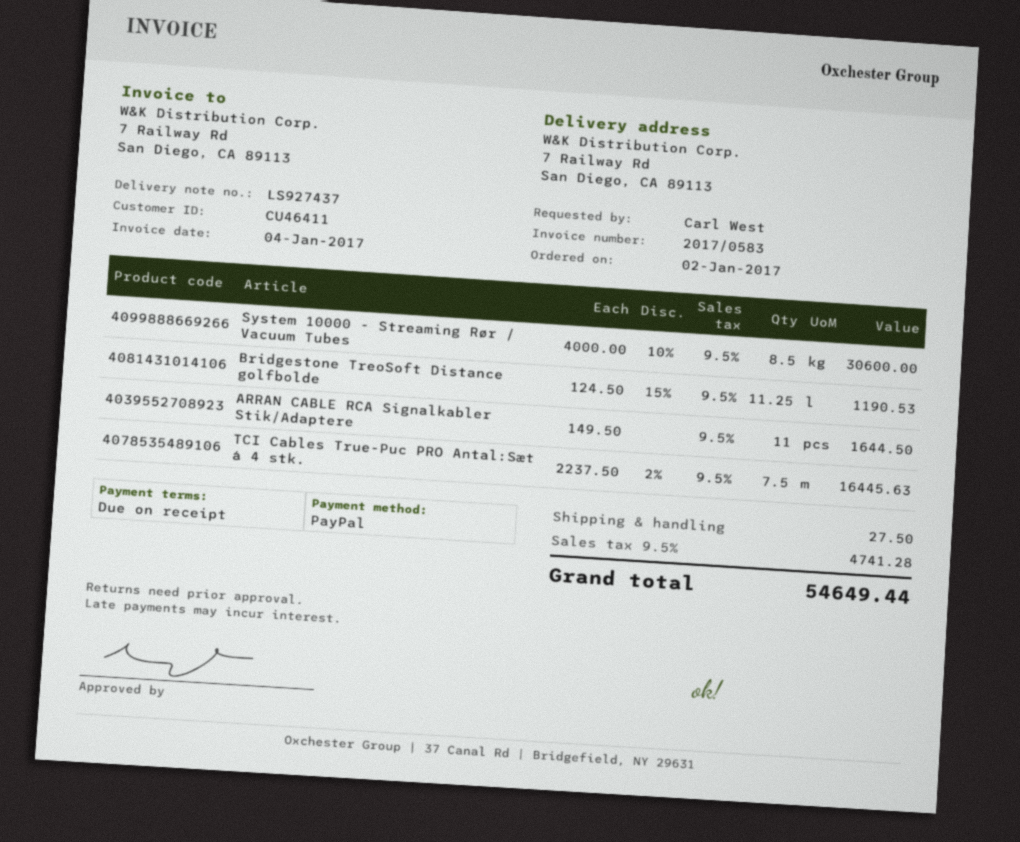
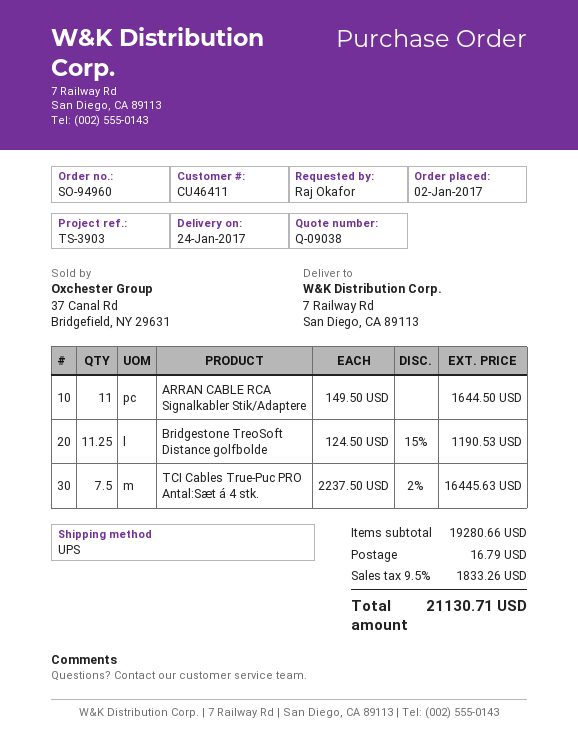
ordered by: Carl West -> Raj Okafor
System 10000 - Streaming Rør / Vacuum Tubes: 8.5 x 4000.00 - 10% = 30600.00 -> none
shipping: 27.50 -> 16.79
tax: 9.5% = 4741.28 -> 9.5% = 1833.26
total: 54649.44 -> 21130.71

